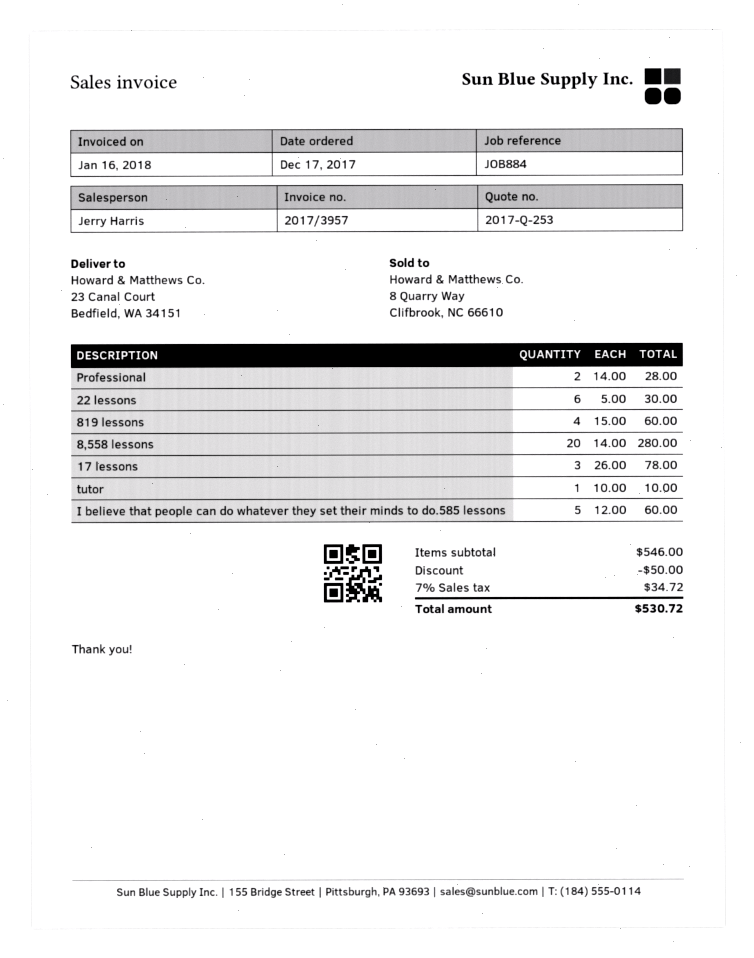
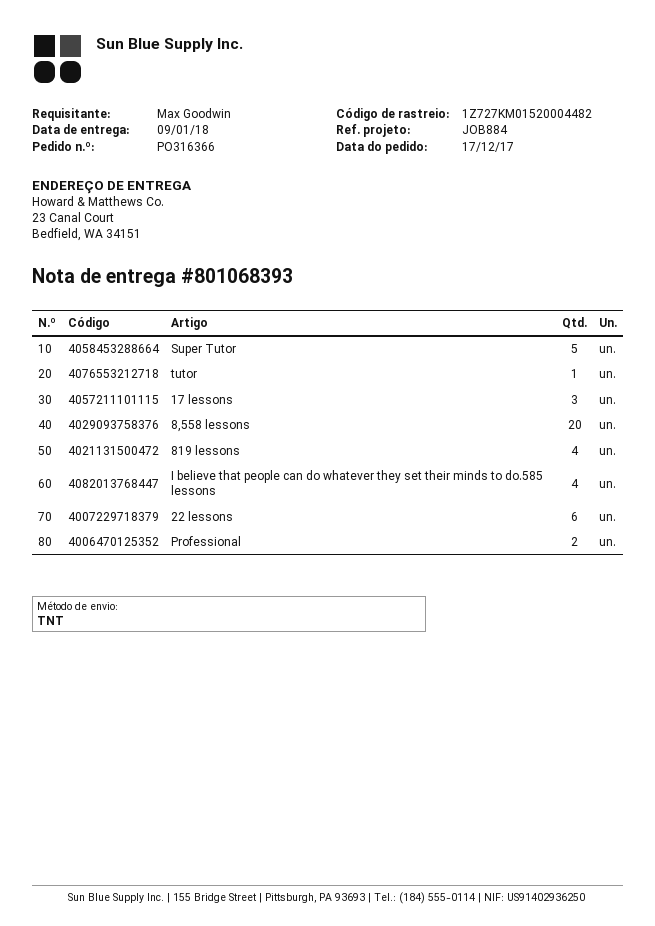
I believe that people can do whatever they set their minds to do.585 lessons: 5 -> 4
Super Tutor: none -> 5

